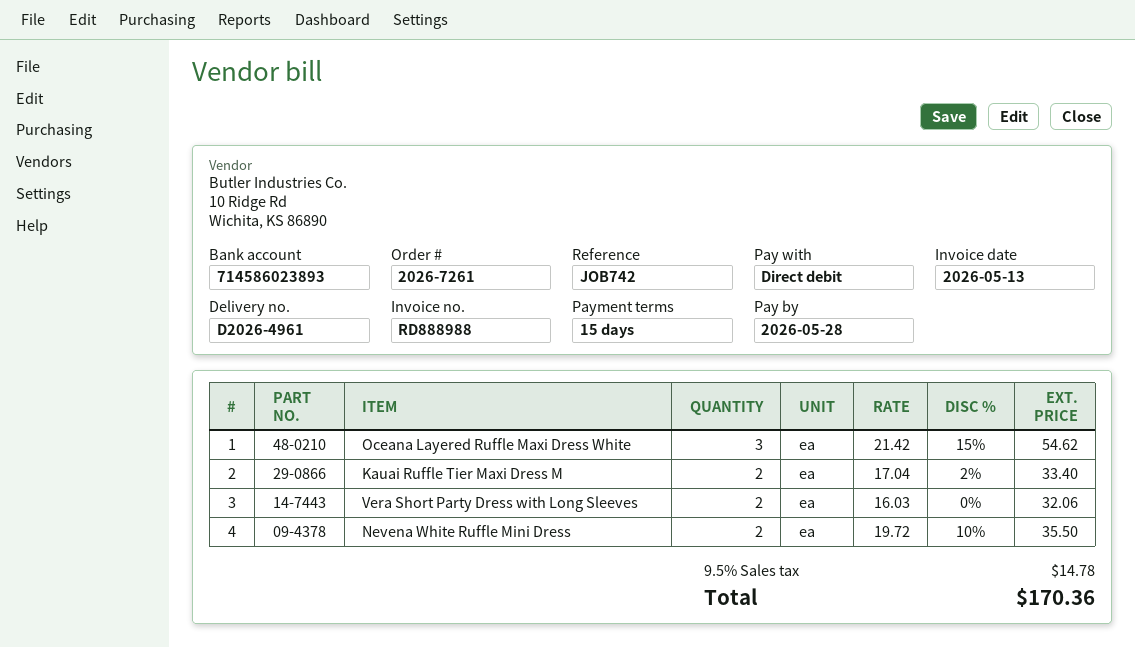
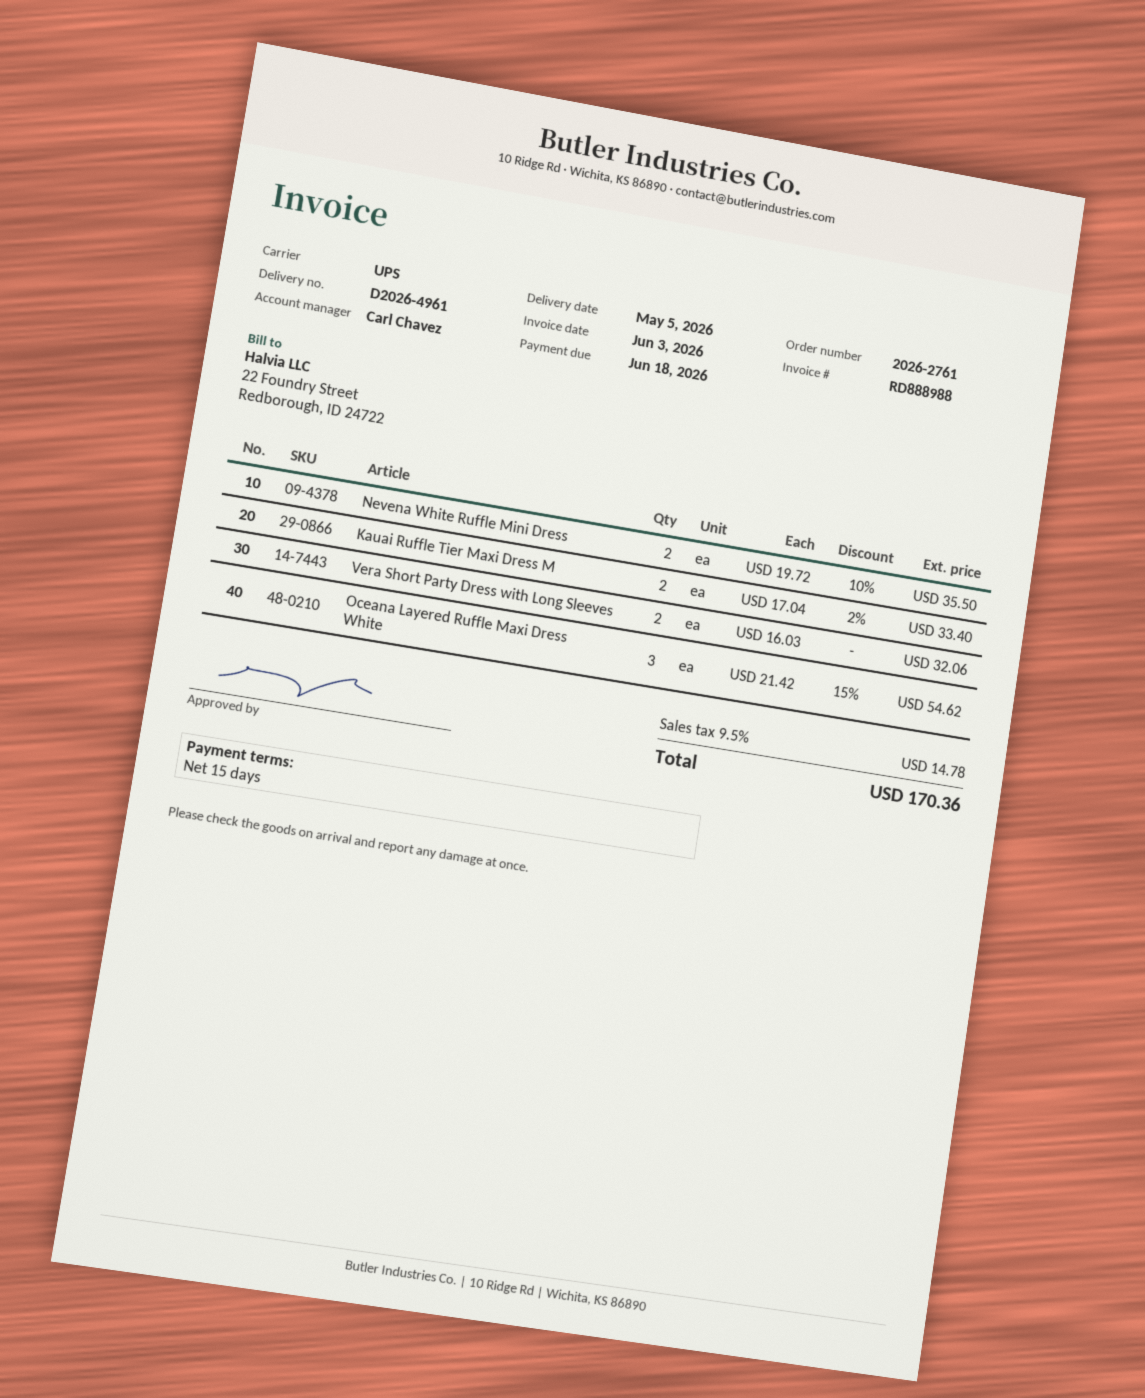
order number: 2026-7261 -> 2026-2761
invoice date: 2026-05-13 -> 2026-06-03
due date: 2026-05-28 -> 2026-06-18

